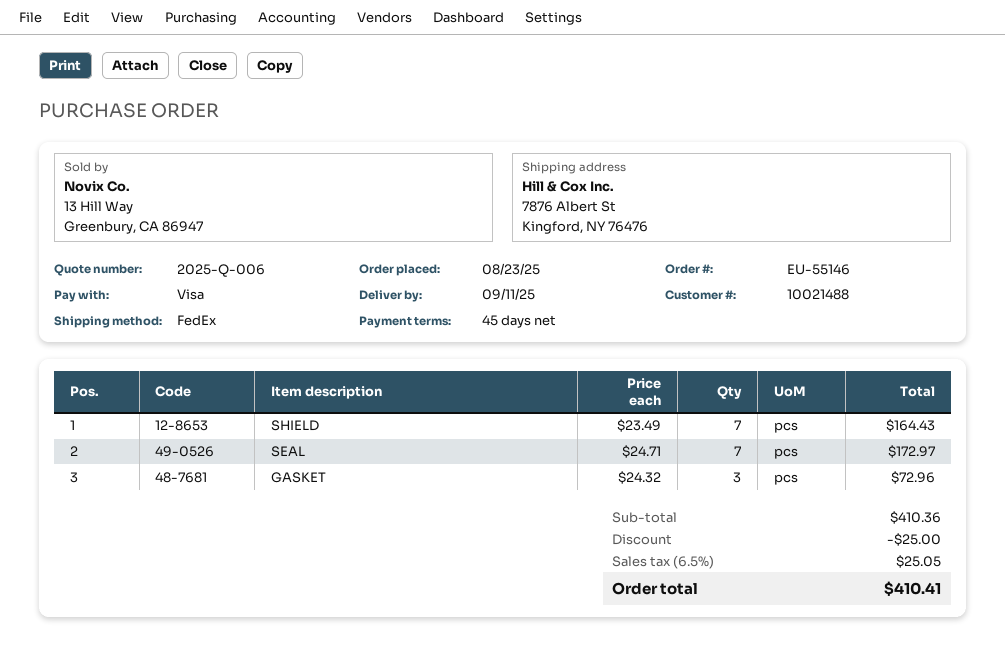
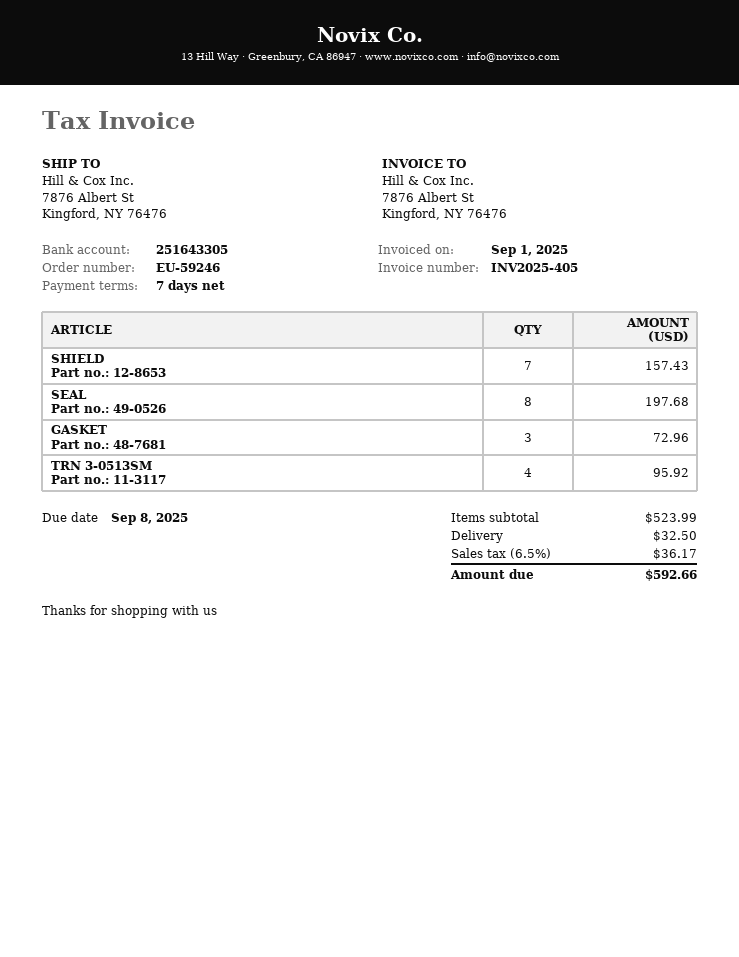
order number: EU-55146 -> EU-59246
payment terms: 45 days -> 7 days
SHIELD: 7 for 164.43 -> 7 for 157.43
SEAL: 7 for 172.97 -> 8 for 197.68
TRN 3-0513SM: none -> 4 for 95.92
subtotal: 410.36 -> 523.99
discount: 25.00 -> none
shipping: none -> 32.50
tax: 6.5% = 25.05 -> 6.5% = 36.17
total: 410.41 -> 592.66

